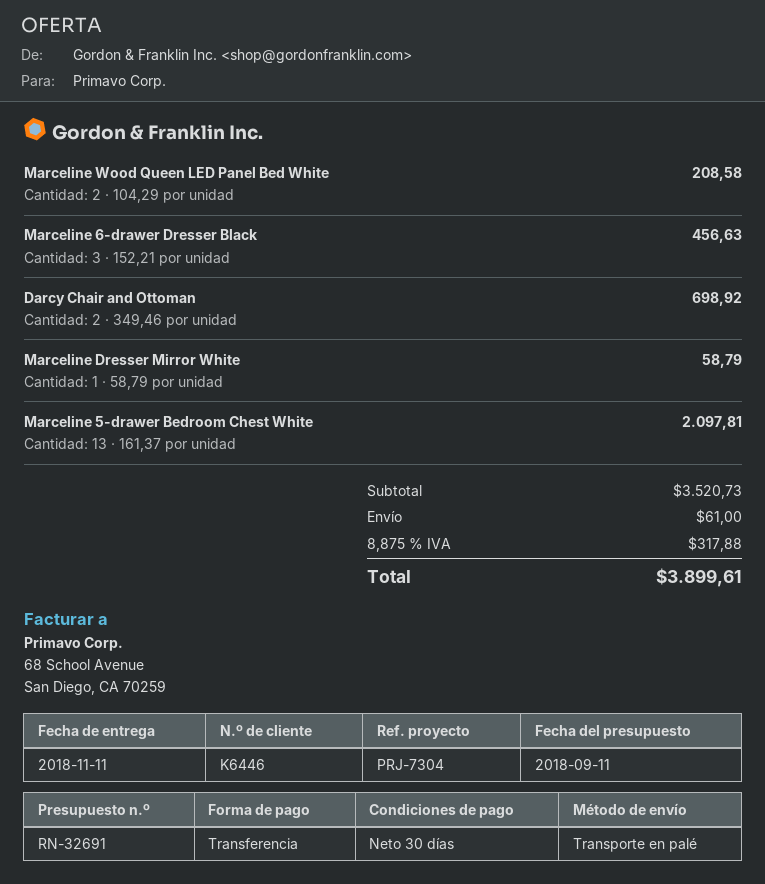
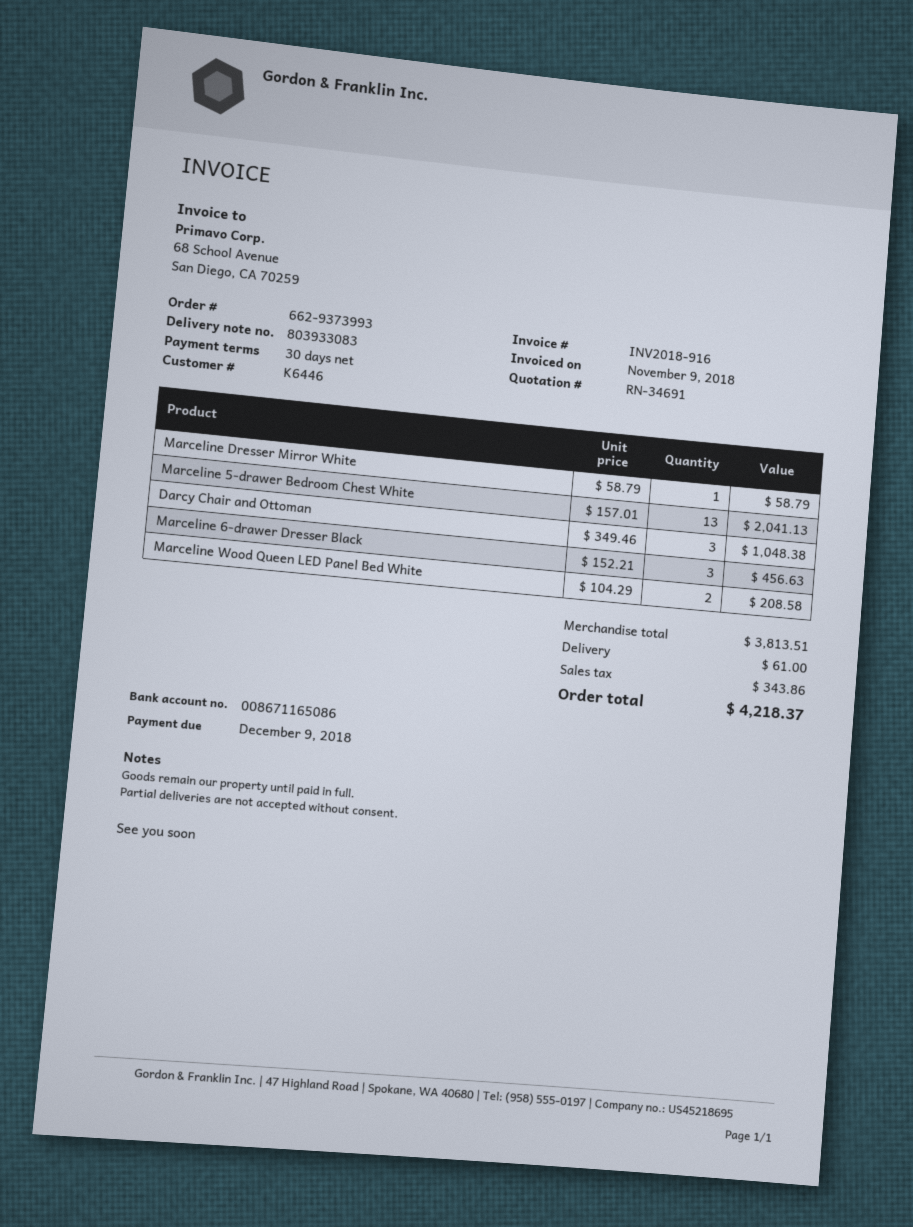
quote number: RN-32691 -> RN-34691
Darcy Chair and Ottoman: 2 x 349.46 = 698.92 -> 3 x 349.46 = 1048.38
Marceline 5-drawer Bedroom Chest White: 13 x 161.37 = 2097.81 -> 13 x 157.01 = 2041.13
subtotal: 3520.73 -> 3813.51
tax: 317.88 -> 343.86
total: 3899.61 -> 4218.37

